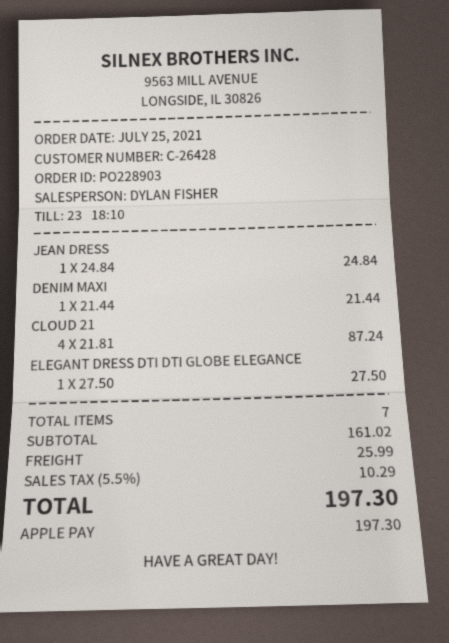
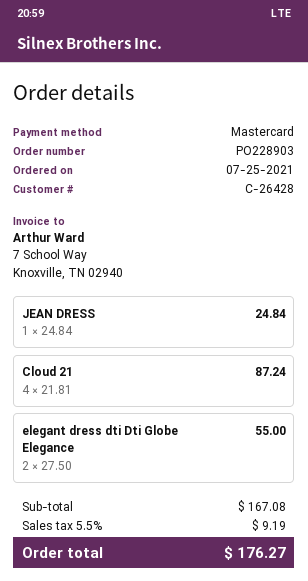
payment method: Apple Pay -> Mastercard
DENIM MAXI: 1 x 21.44 = 21.44 -> none
ELEGANT DRESS DTI DTI GLOBE ELEGANCE: 1 x 27.50 = 27.50 -> 2 x 27.50 = 55.00
subtotal: 161.02 -> 167.08
shipping: 25.99 -> none
tax: 5.5% = 10.29 -> 5.5% = 9.19
total: 197.30 -> 176.27

